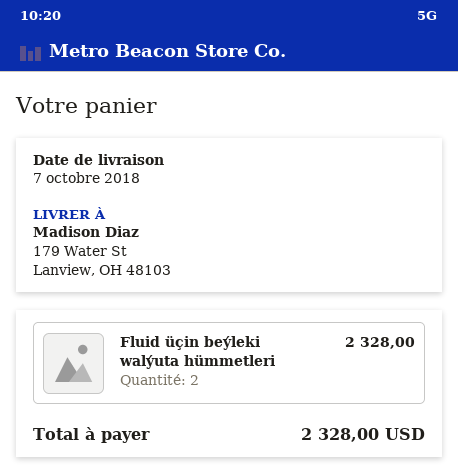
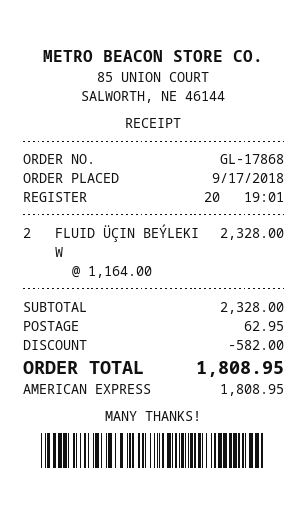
discount: none -> 582.00
shipping: none -> 62.95
total: 2328.00 -> 1808.95

